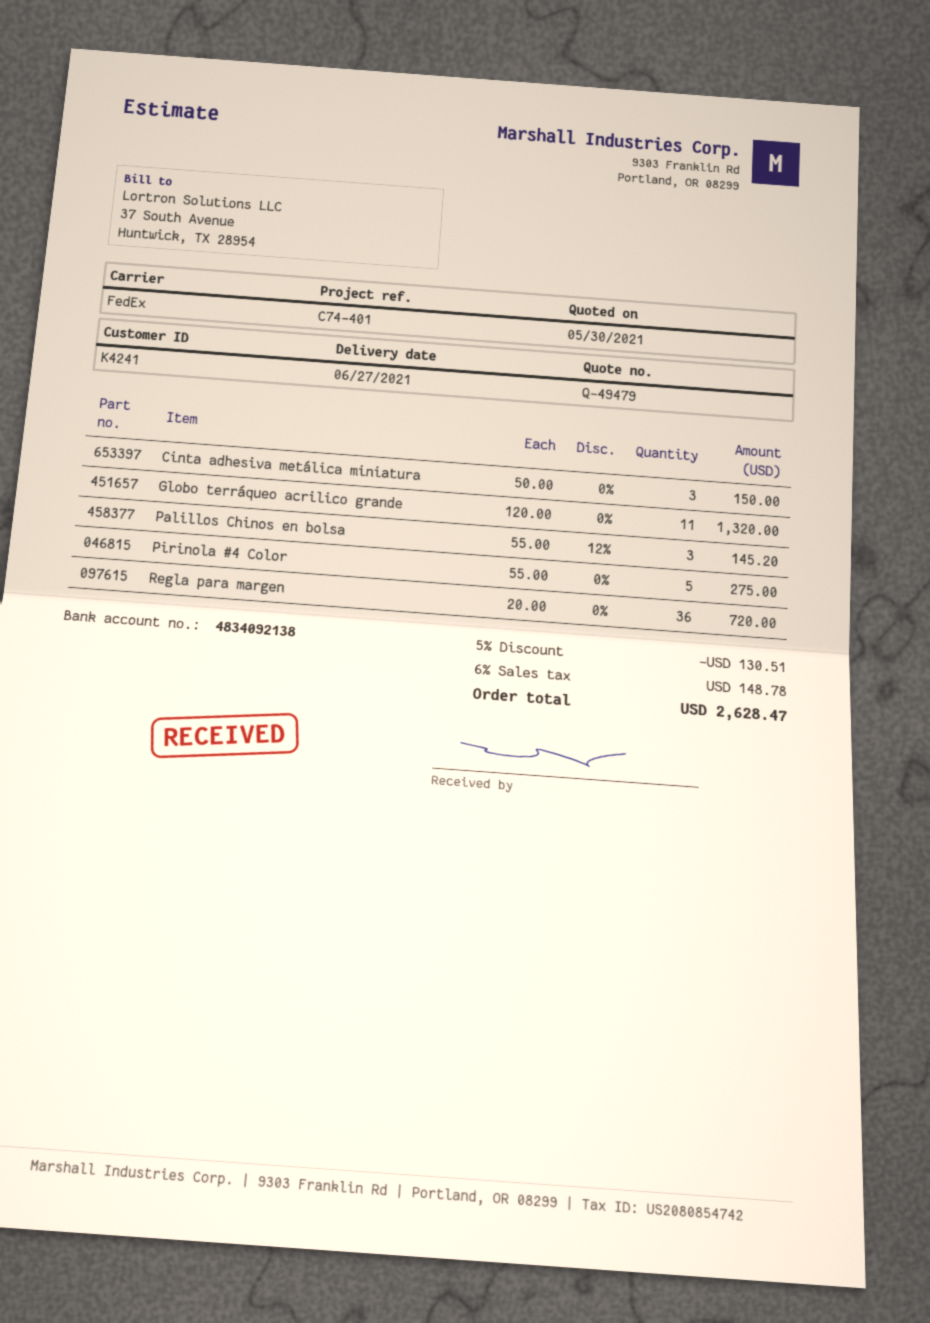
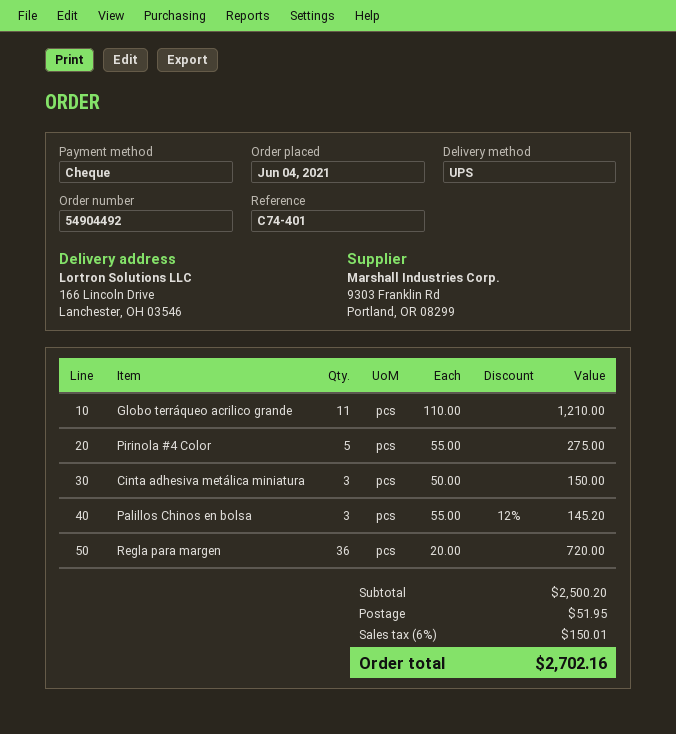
shipping method: FedEx -> UPS
Globo terráqueo acrilico grande: 11 x 120.00 = 1320.00 -> 11 x 110.00 = 1210.00
discount: 5% = 130.51 -> none
shipping: none -> 51.95
tax: 6% = 148.78 -> 6% = 150.01
total: 2628.47 -> 2702.16

